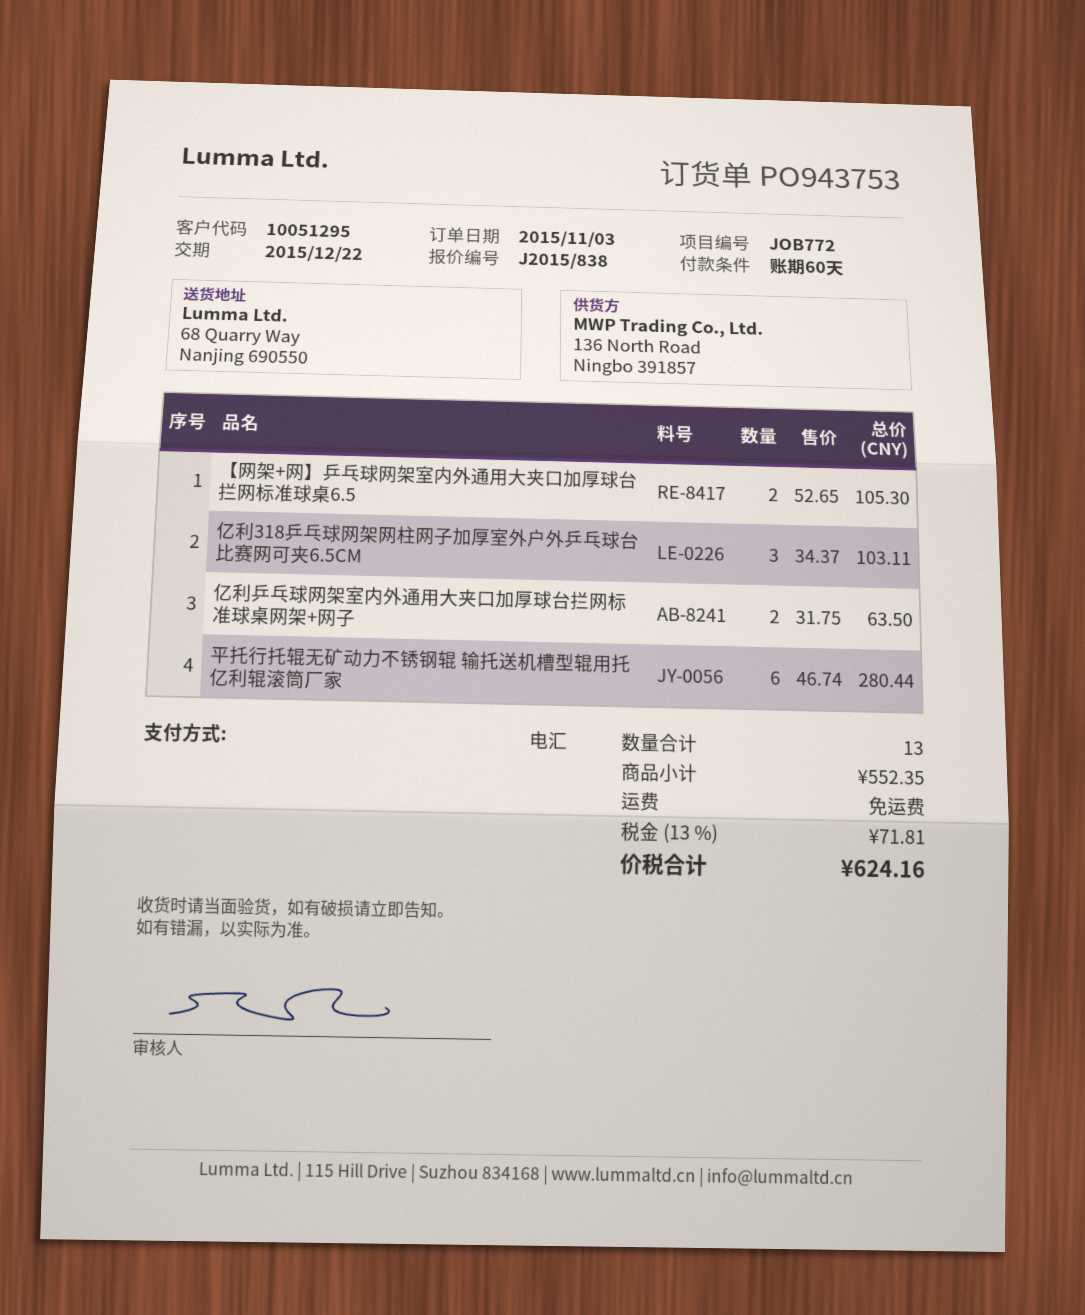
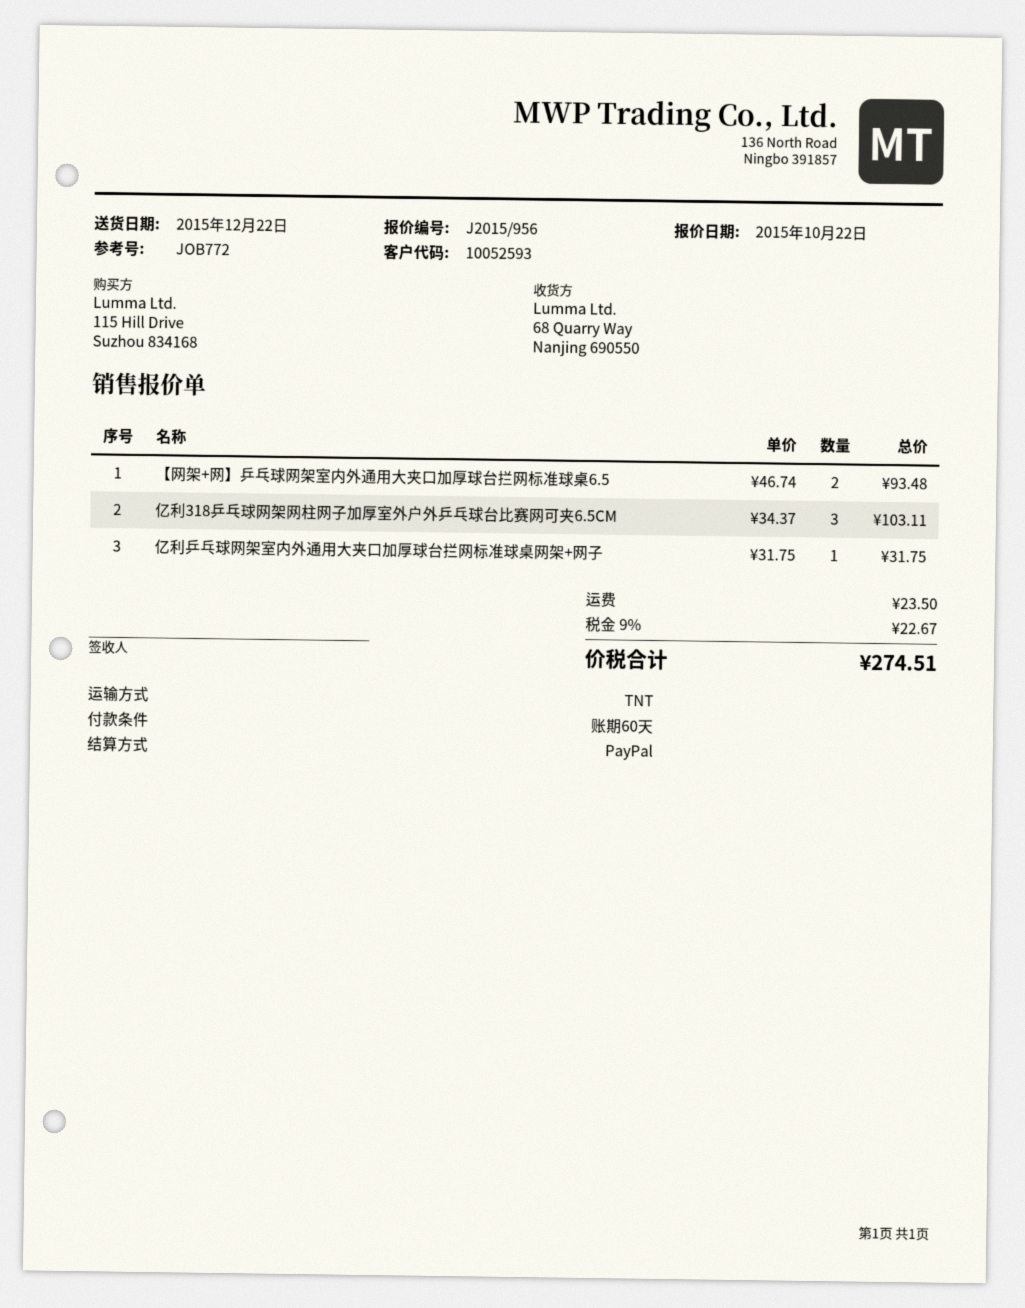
quote number: J2015/838 -> J2015/956
customer number: 10051295 -> 10052593
payment method: bank transfer -> PayPal
【网架+网】乒乓球网架室内外通用大夹口加厚球台拦网标准球桌6.5: 2 x 52.65 = 105.30 -> 2 x 46.74 = 93.48
亿利乒乓球网架室内外通用大夹口加厚球台拦网标准球桌网架+网子: 2 x 31.75 = 63.50 -> 1 x 31.75 = 31.75
平托行托辊无矿动力不锈钢辊 输托送机槽型辊用托亿利辊滚筒厂家: 6 x 46.74 = 280.44 -> none
shipping: 0.00 -> 23.50
tax: 13% = 71.81 -> 9% = 22.67
total: 624.16 -> 274.51

